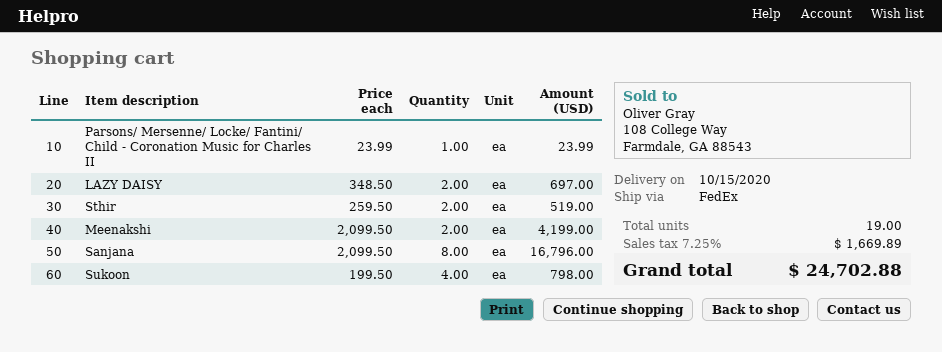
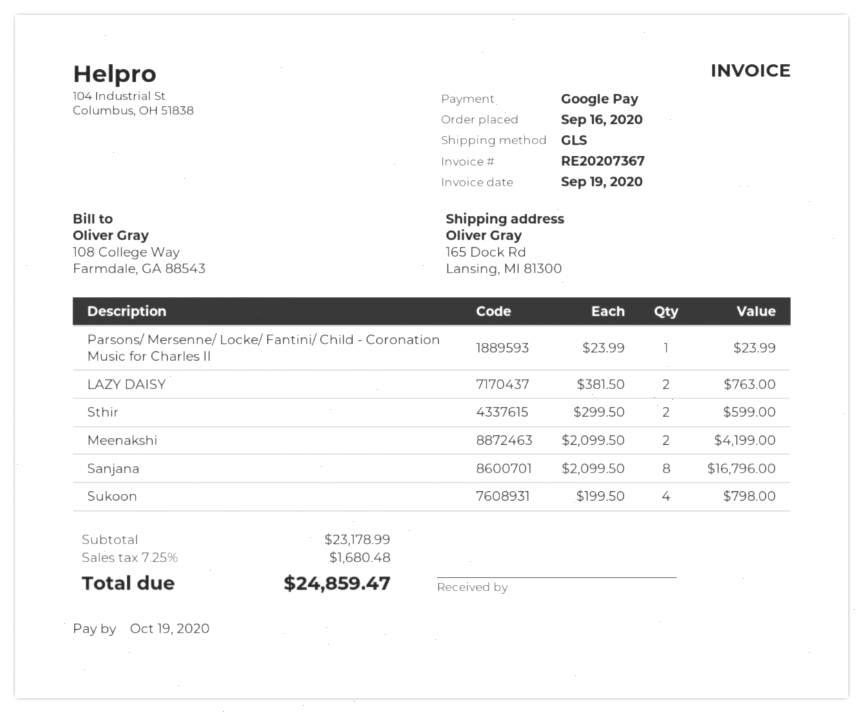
shipping method: FedEx -> GLS
LAZY DAISY: 2 x 348.50 = 697.00 -> 2 x 381.50 = 763.00
Sthir: 2 x 259.50 = 519.00 -> 2 x 299.50 = 599.00
tax: 7.25% = 1669.89 -> 7.25% = 1680.48
total: 24702.88 -> 24859.47

